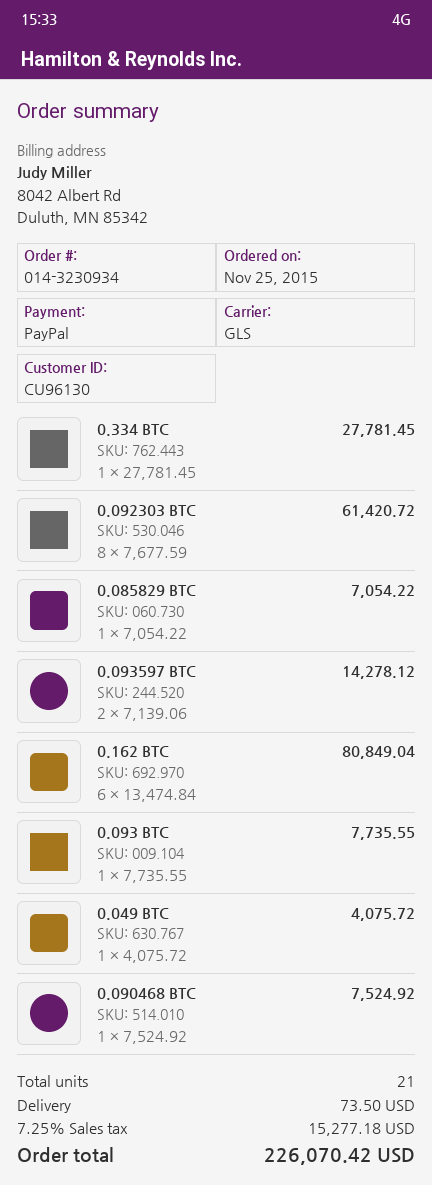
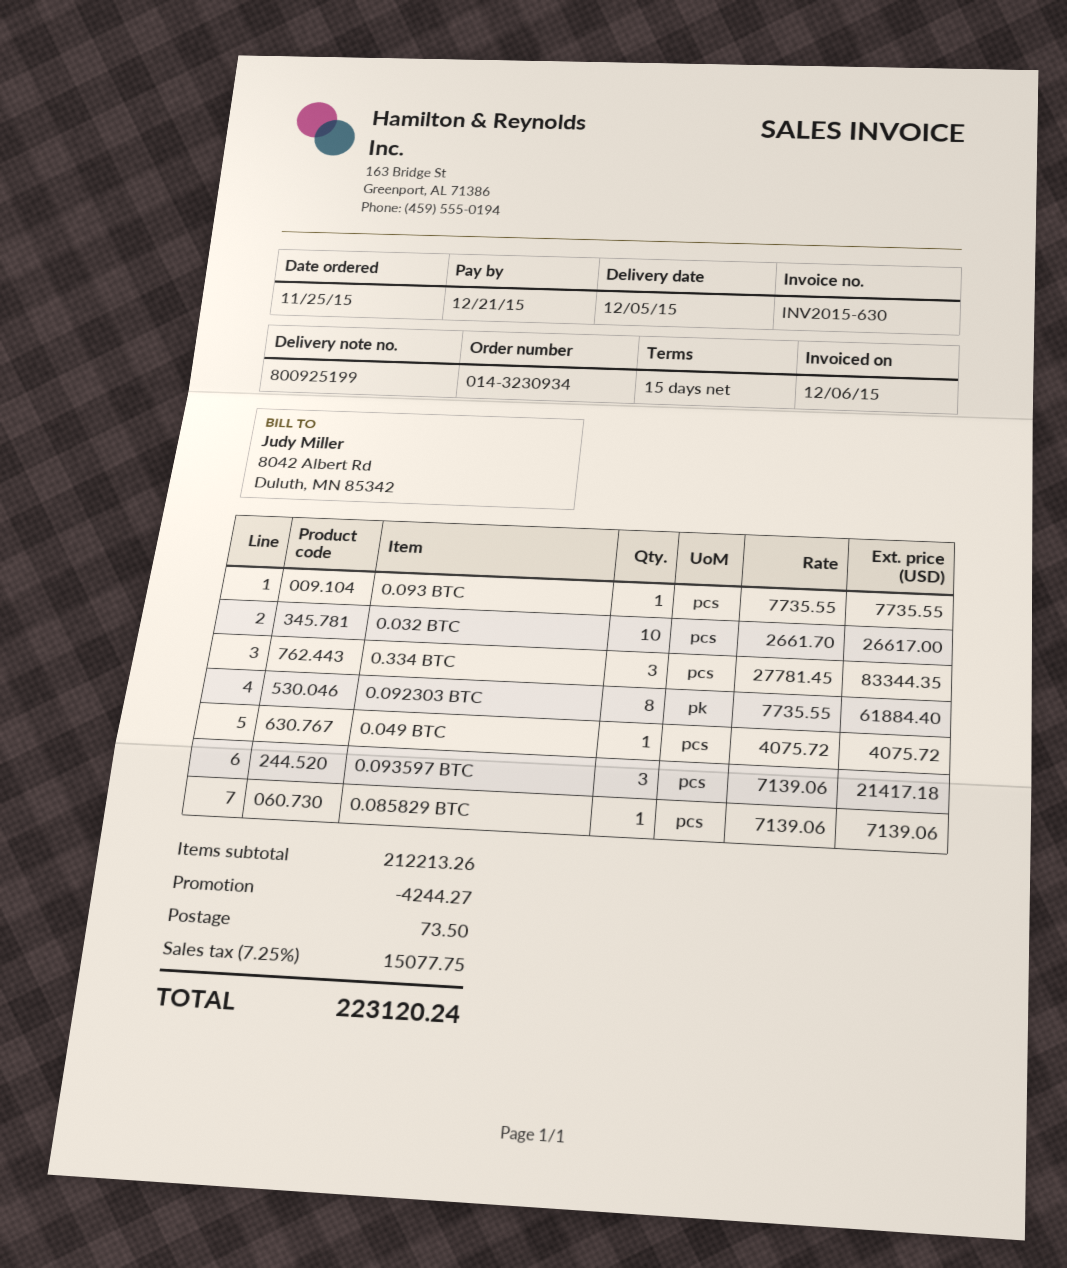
0.334 BTC: 1 x 27781.45 = 27781.45 -> 3 x 27781.45 = 83344.35
0.092303 BTC: 8 x 7677.59 = 61420.72 -> 8 x 7735.55 = 61884.40
0.085829 BTC: 1 x 7054.22 = 7054.22 -> 1 x 7139.06 = 7139.06
0.093597 BTC: 2 x 7139.06 = 14278.12 -> 3 x 7139.06 = 21417.18
0.162 BTC: 6 x 13474.84 = 80849.04 -> none
0.090468 BTC: 1 x 7524.92 = 7524.92 -> none
0.032 BTC: none -> 10 x 2661.70 = 26617.00
discount: none -> 4244.27
tax: 7.25% = 15277.18 -> 7.25% = 15077.75
total: 226070.42 -> 223120.24

